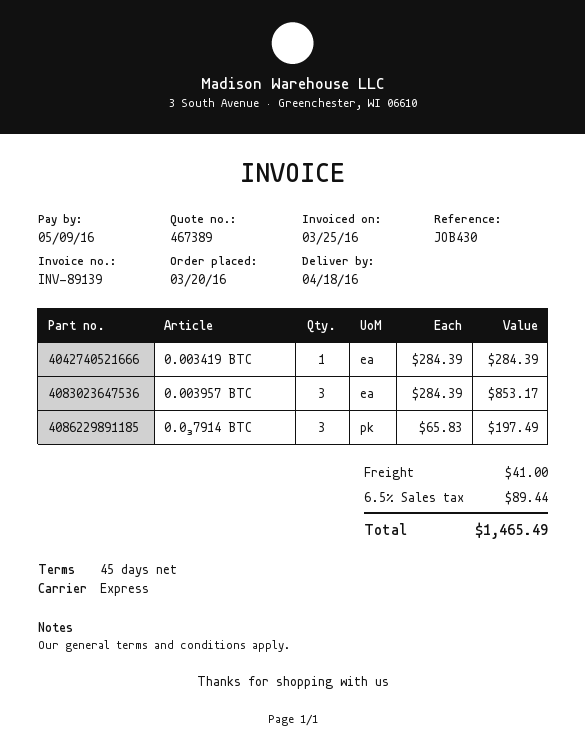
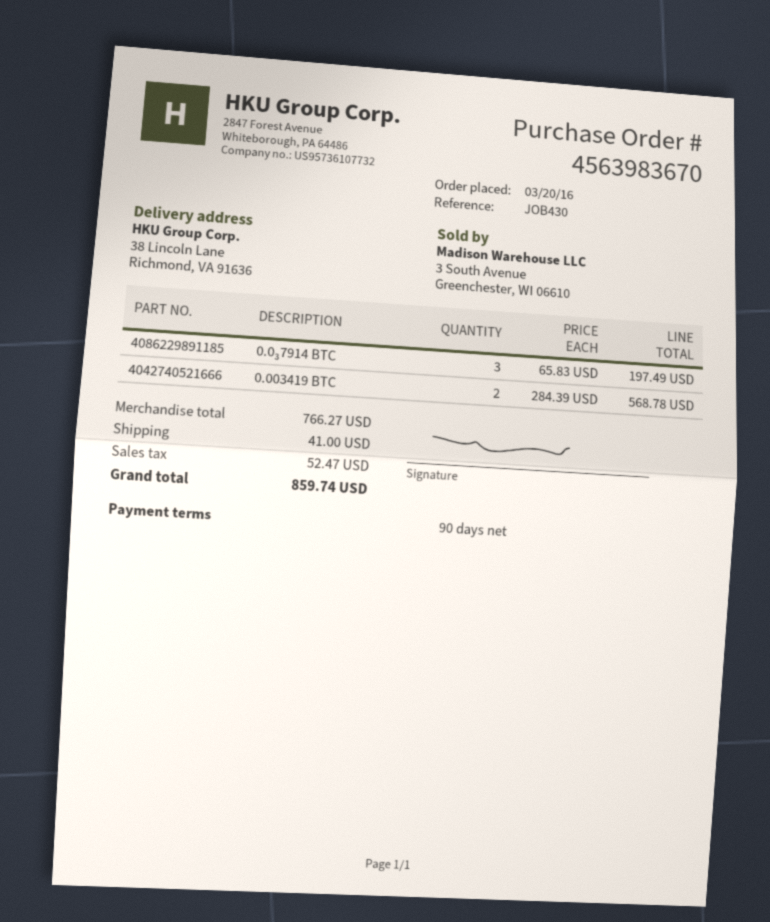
payment terms: 45 days -> 90 days
0.003419 BTC: 1 x 284.39 = 284.39 -> 2 x 284.39 = 568.78
0.003957 BTC: 3 x 284.39 = 853.17 -> none
tax: 89.44 -> 52.47
total: 1465.49 -> 859.74

